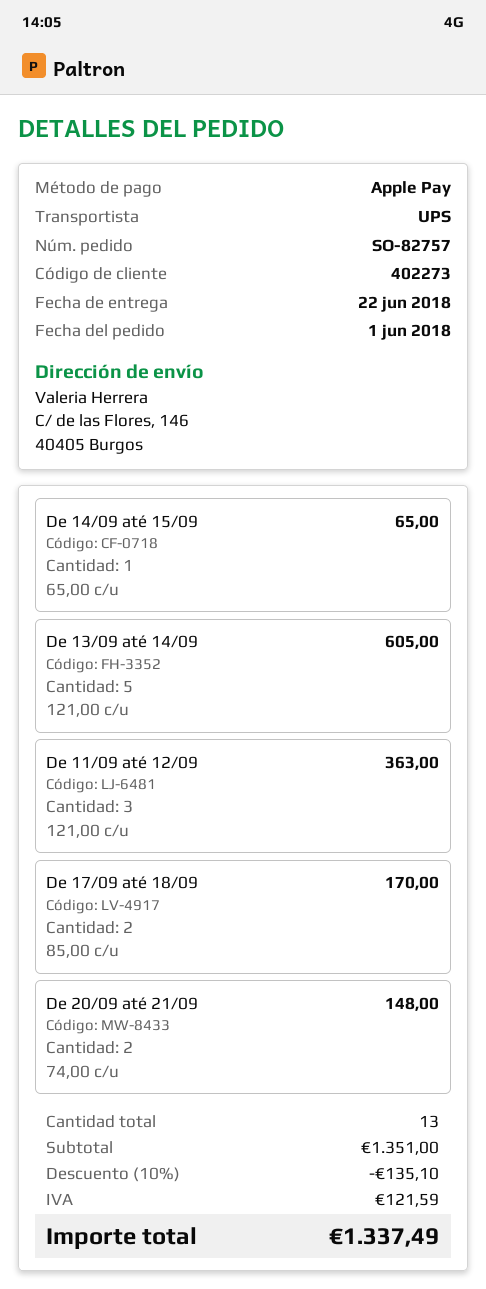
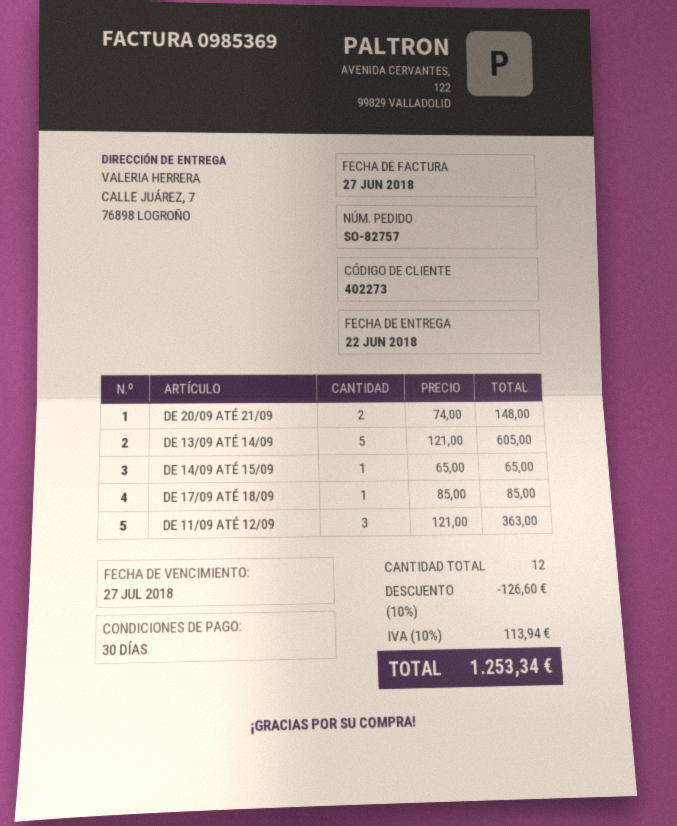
ship to: C/ de las Flores, 146, 40405 Burgos -> CALLE JUÁREZ, 7, 76898 LOGROÑO
De 17/09 até 18/09: 2 x 85.00 = 170.00 -> 1 x 85.00 = 85.00
total quantity: 13 -> 12
discount: 10% = 135.10 -> 10% = 126.60
tax: 121.59 -> 113.94
total: 1337.49 -> 1253.34

